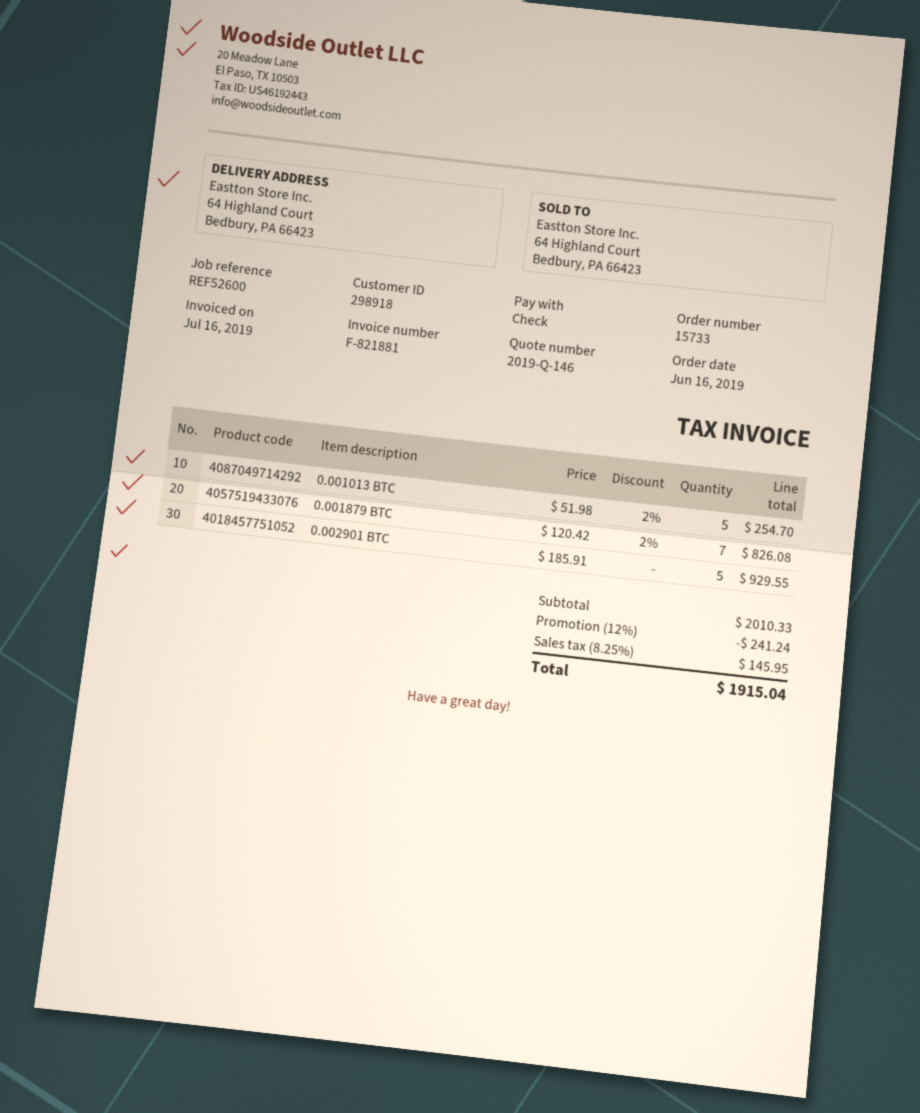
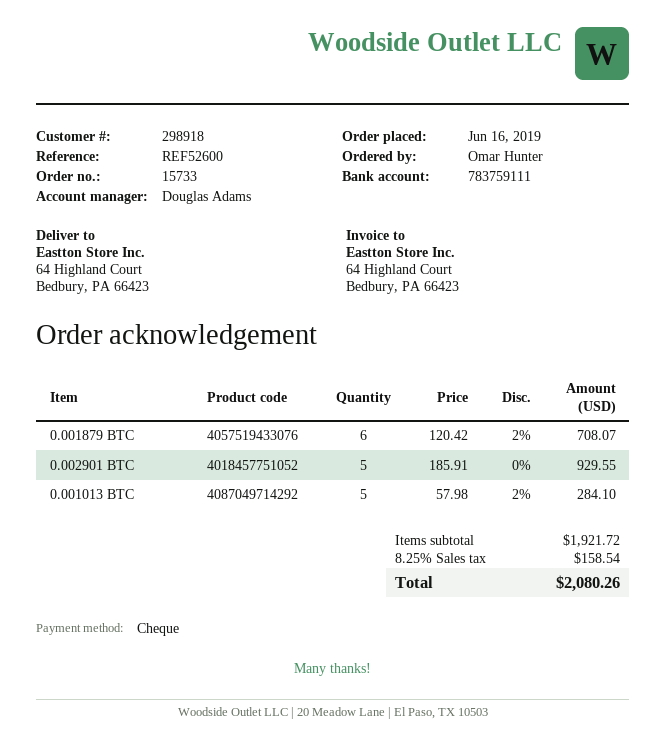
0.001013 BTC: 5 x 51.98 - 2% = 254.70 -> 5 x 57.98 - 2% = 284.10
0.001879 BTC: 7 x 120.42 - 2% = 826.08 -> 6 x 120.42 - 2% = 708.07
subtotal: 2010.33 -> 1921.72
discount: 12% = 241.24 -> none
tax: 8.25% = 145.95 -> 8.25% = 158.54
total: 1915.04 -> 2080.26

